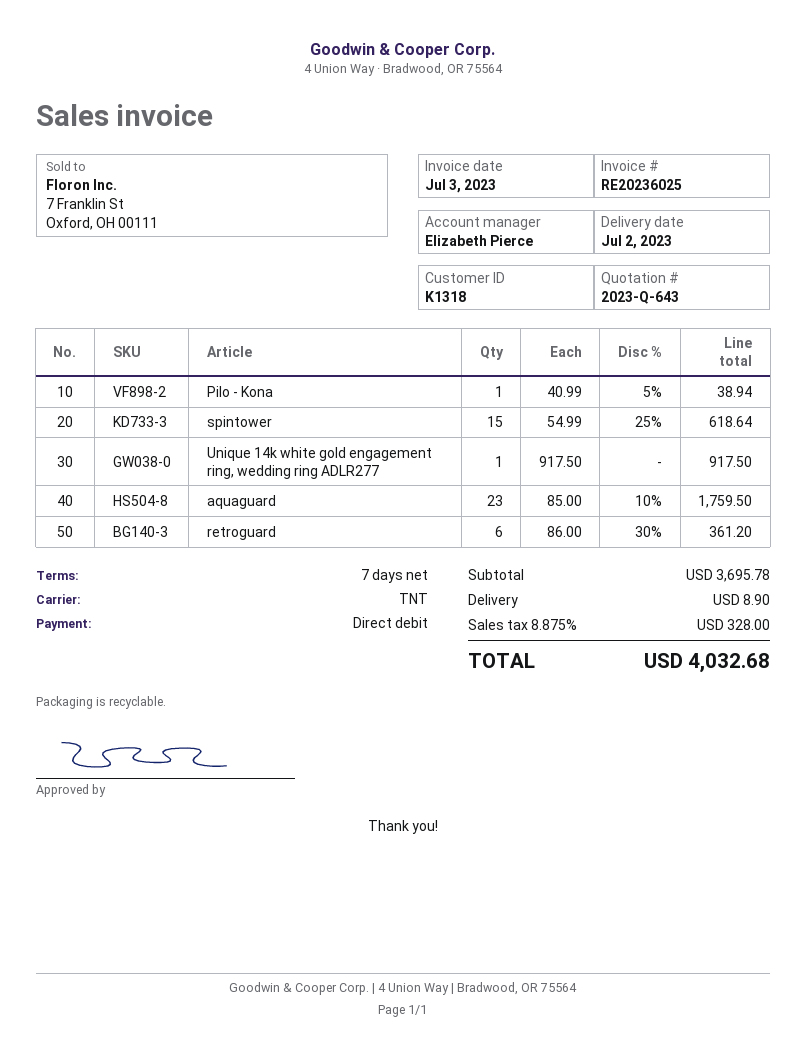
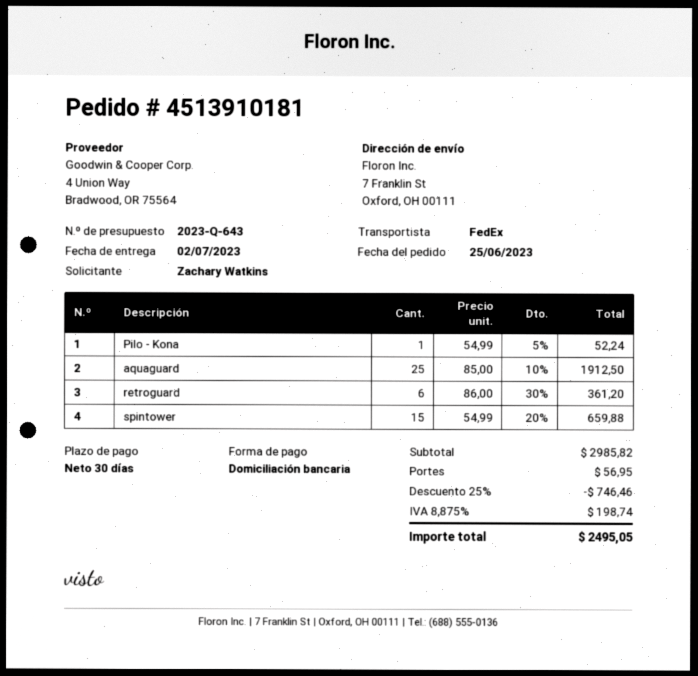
payment terms: 7 days -> 30 days
shipping method: TNT -> FedEx
Pilo - Kona: 1 x 40.99 - 5% = 38.94 -> 1 x 54.99 - 5% = 52.24
spintower: 15 x 54.99 - 25% = 618.64 -> 15 x 54.99 - 20% = 659.88
Unique 14k white gold engagement ring, wedding ring ADLR277: 1 x 917.50 = 917.50 -> none
aquaguard: 23 x 85.00 - 10% = 1759.50 -> 25 x 85.00 - 10% = 1912.50
subtotal: 3695.78 -> 2985.82
discount: none -> 25% = 746.46
shipping: 8.90 -> 56.95
tax: 8.875% = 328.00 -> 8.875% = 198.74
total: 4032.68 -> 2495.05

